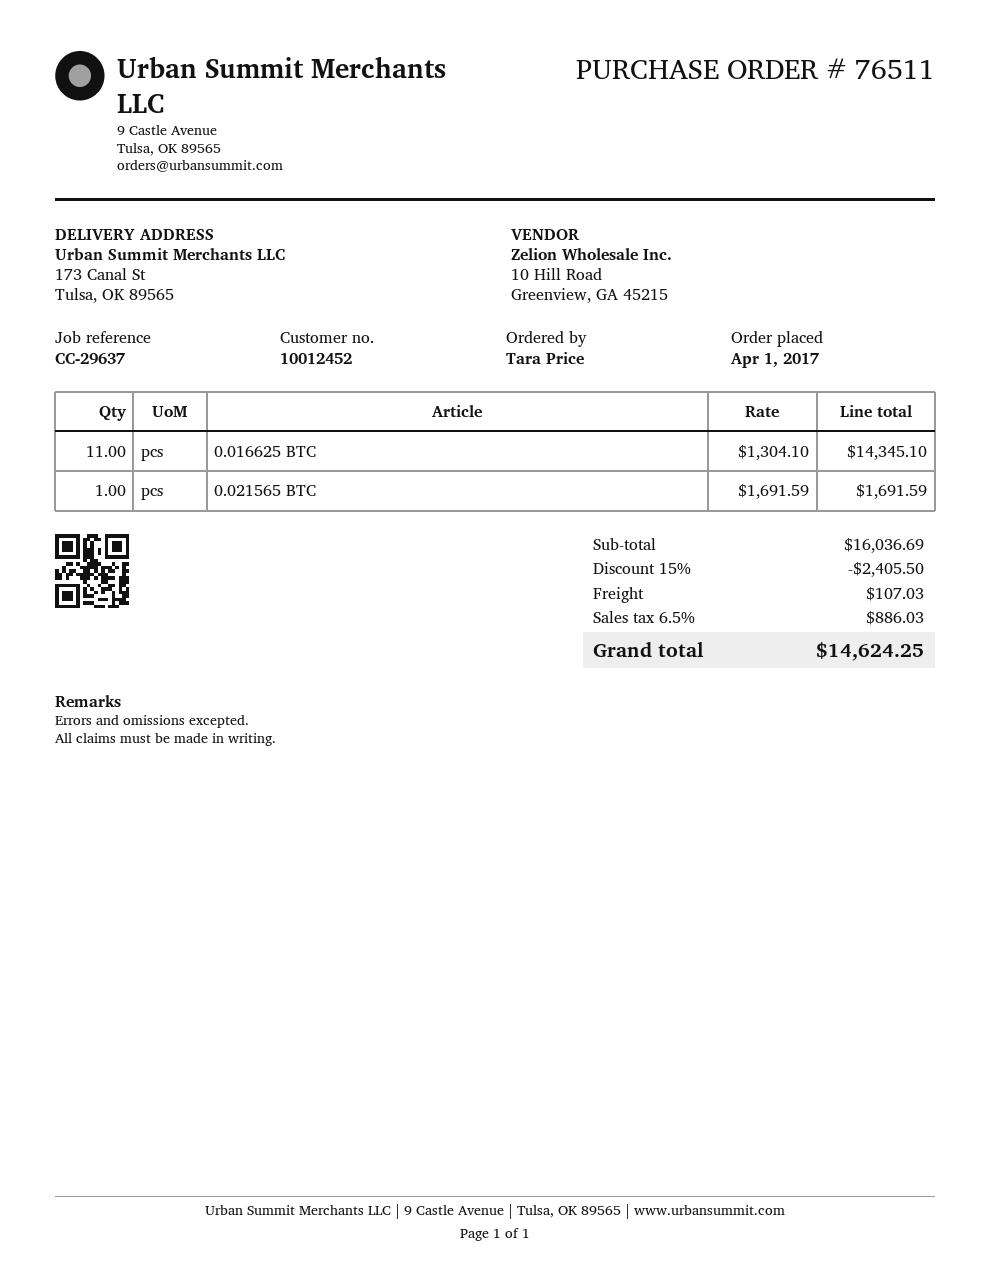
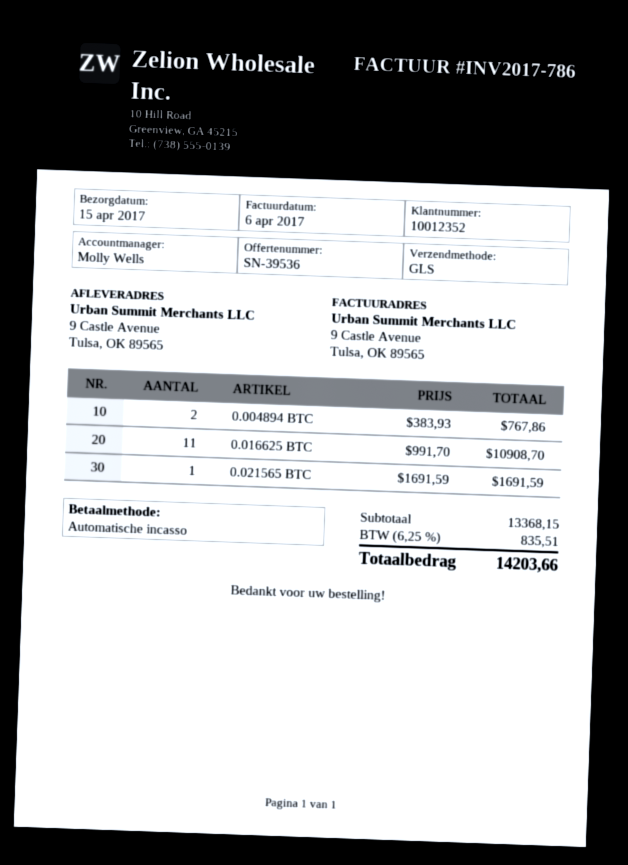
customer number: 10012452 -> 10012352
ship to: 173 Canal St, Tulsa, OK 89565 -> 9 Castle Avenue, Tulsa, OK 89565
0.016625 BTC: 11 x 1304.10 = 14345.10 -> 11 x 991.70 = 10908.70
0.004894 BTC: none -> 2 x 383.93 = 767.86
subtotal: 16036.69 -> 13368.15
discount: 15% = 2405.50 -> none
shipping: 107.03 -> none
tax: 6.5% = 886.03 -> 6.25% = 835.51
total: 14624.25 -> 14203.66

